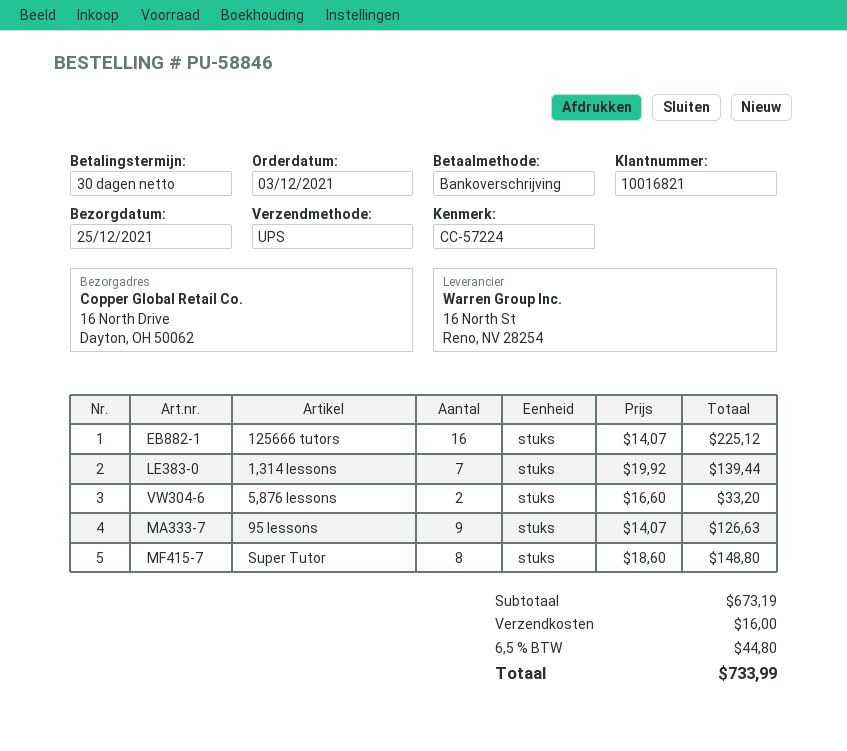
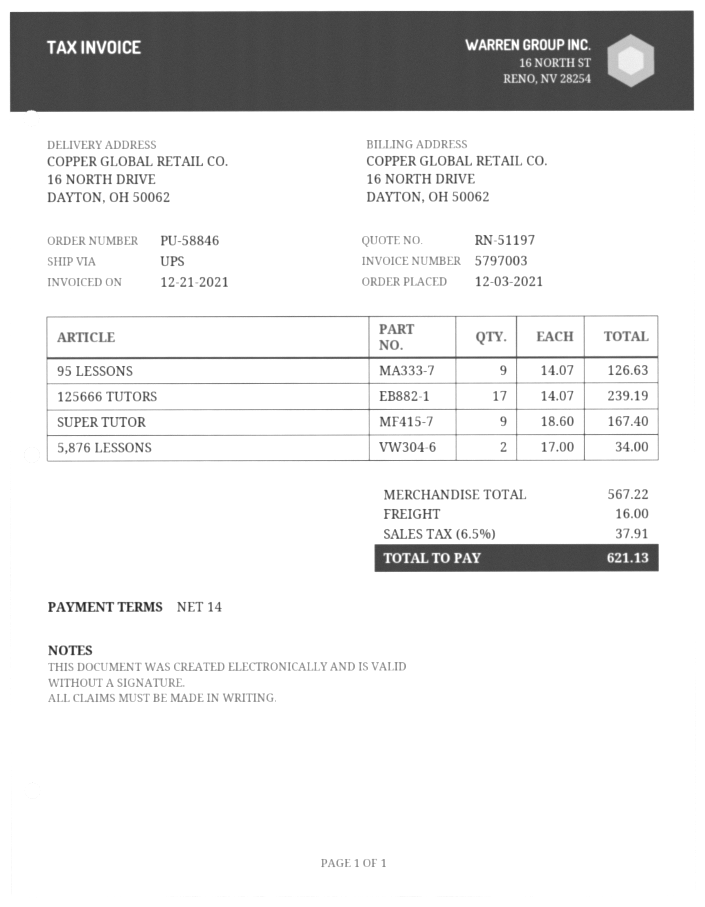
payment terms: 30 days -> 14 days
125666 tutors: 16 x 14.07 = 225.12 -> 17 x 14.07 = 239.19
1,314 lessons: 7 x 19.92 = 139.44 -> none
5,876 lessons: 2 x 16.60 = 33.20 -> 2 x 17.00 = 34.00
Super Tutor: 8 x 18.60 = 148.80 -> 9 x 18.60 = 167.40
subtotal: 673.19 -> 567.22
tax: 6.5% = 44.80 -> 6.5% = 37.91
total: 733.99 -> 621.13

